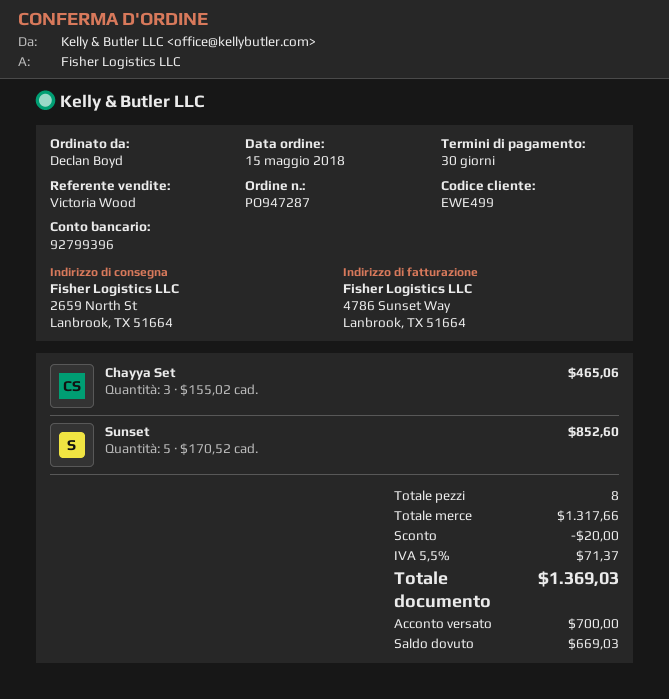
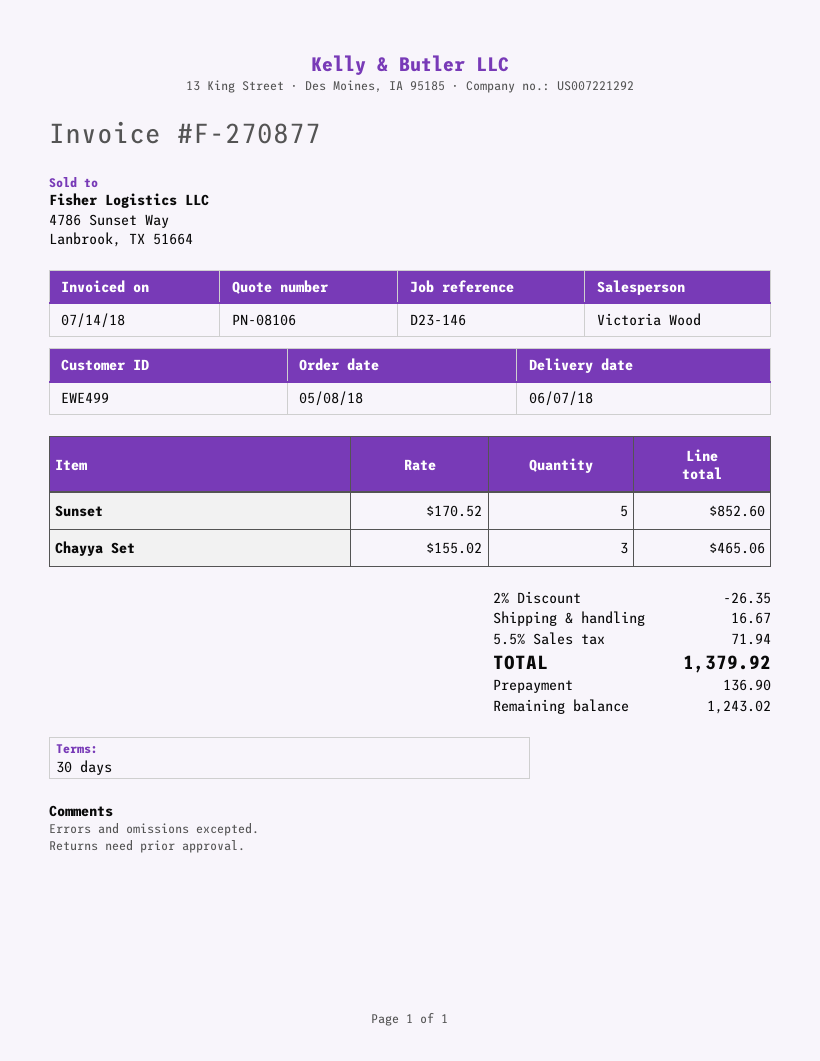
order date: 2018-05-15 -> 2018-05-08
discount: 20.00 -> 26.35
shipping: none -> 16.67
tax: 5.5% = 71.37 -> 5.5% = 71.94
total: 1369.03 -> 1379.92
deposit: 700.00 -> 136.90
balance: 669.03 -> 1243.02

